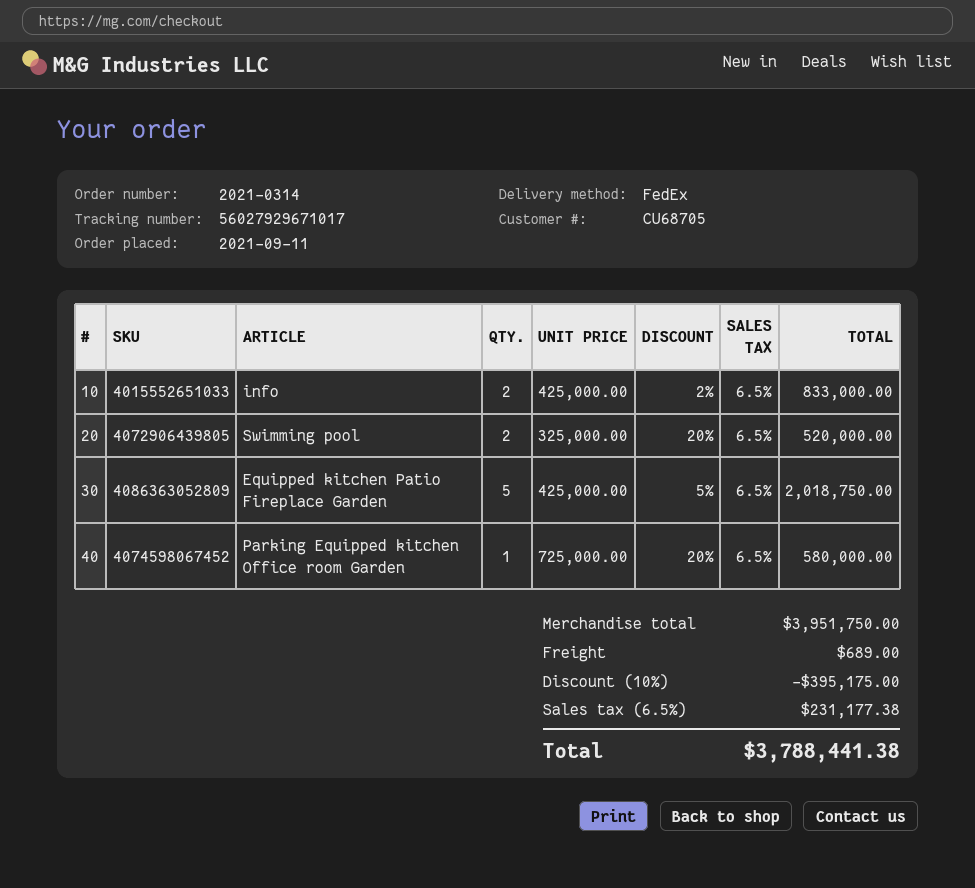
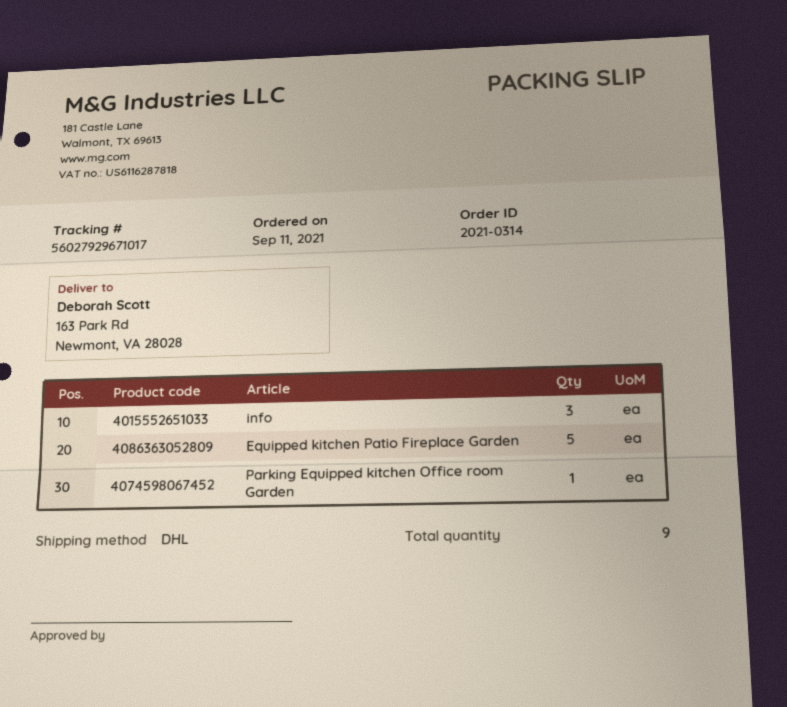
shipping method: FedEx -> DHL
info: 2 -> 3
Swimming pool: 2 -> none

